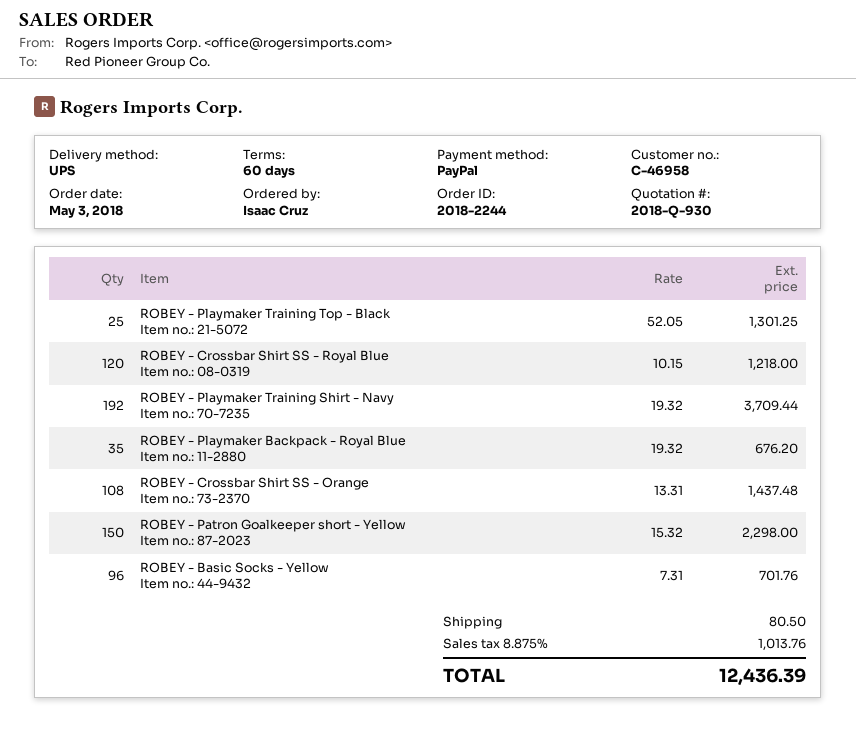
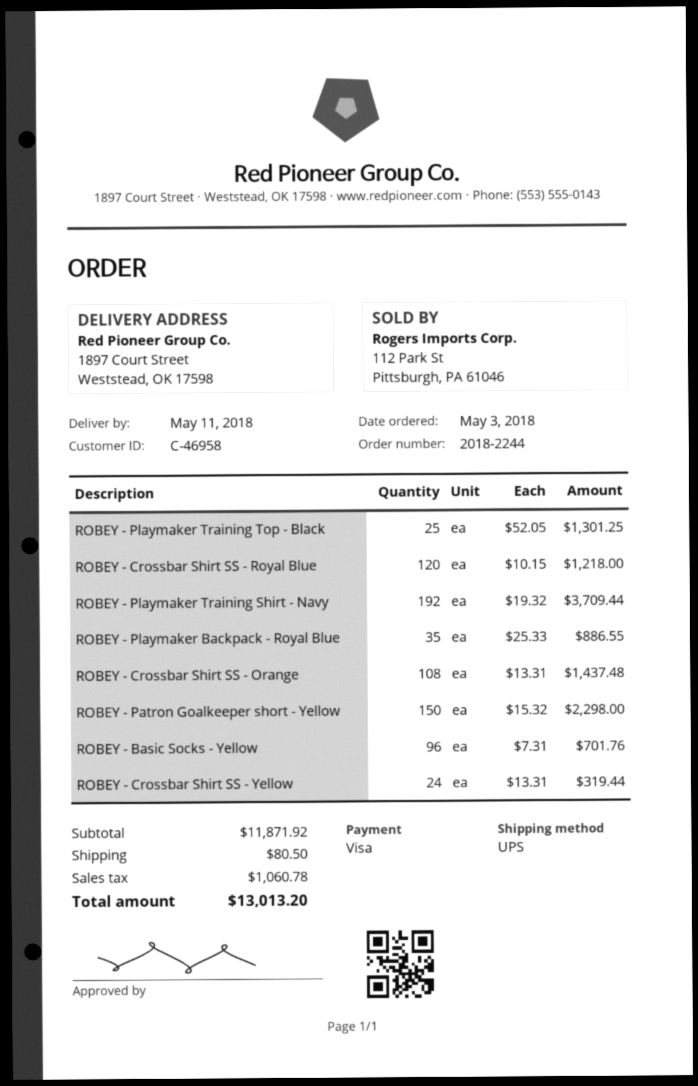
payment method: PayPal -> Visa
ROBEY - Playmaker Backpack - Royal Blue: 35 x 19.32 = 676.20 -> 35 x 25.33 = 886.55
ROBEY - Crossbar Shirt SS - Yellow: none -> 24 x 13.31 = 319.44
tax: 1013.76 -> 1060.78
total: 12436.39 -> 13013.20

